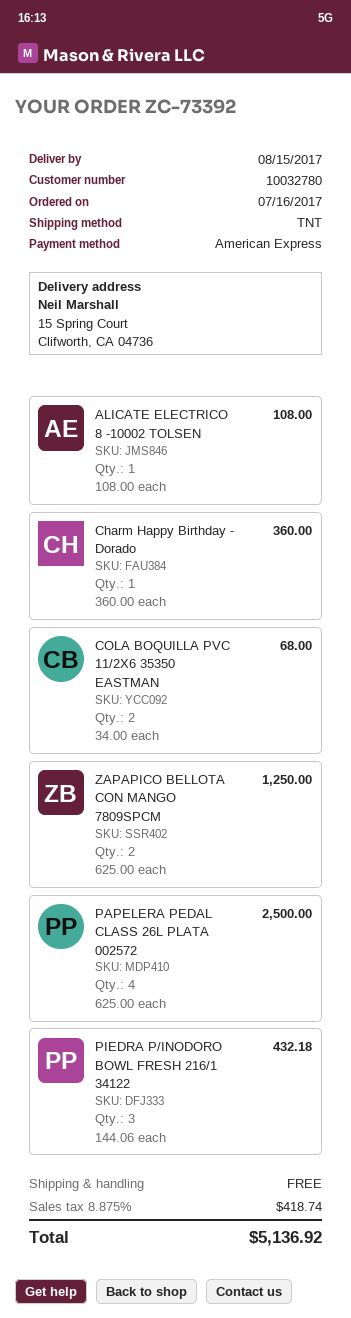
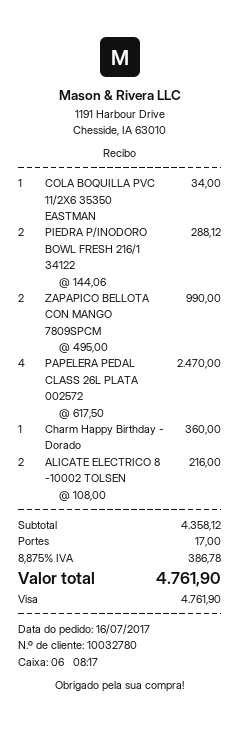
payment method: American Express -> Visa
ALICATE ELECTRICO 8 -10002 TOLSEN: 1 x 108.00 = 108.00 -> 2 x 108.00 = 216.00
COLA BOQUILLA PVC 11/2X6 35350 EASTMAN: 2 x 34.00 = 68.00 -> 1 x 34.00 = 34.00
ZAPAPICO BELLOTA CON MANGO 7809SPCM: 2 x 625.00 = 1250.00 -> 2 x 495.00 = 990.00
PAPELERA PEDAL CLASS 26L PLATA 002572: 4 x 625.00 = 2500.00 -> 4 x 617.50 = 2470.00
PIEDRA P/INODORO BOWL FRESH 216/1 34122: 3 x 144.06 = 432.18 -> 2 x 144.06 = 288.12
shipping: 0.00 -> 17.00
tax: 8.875% = 418.74 -> 8.875% = 386.78
total: 5136.92 -> 4761.90

